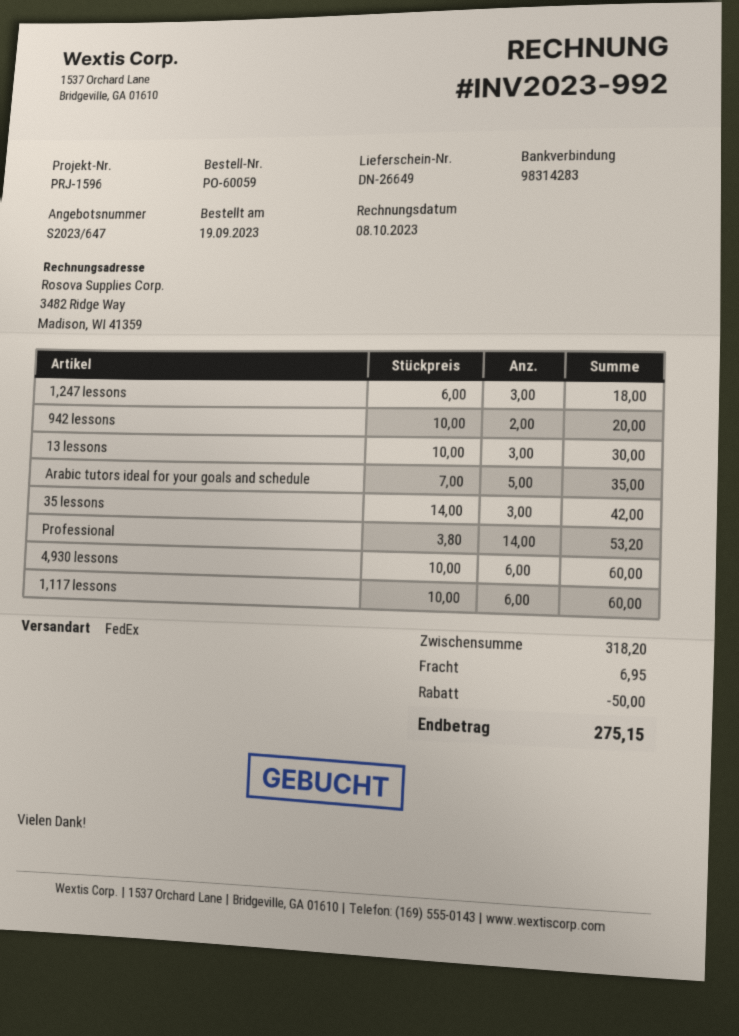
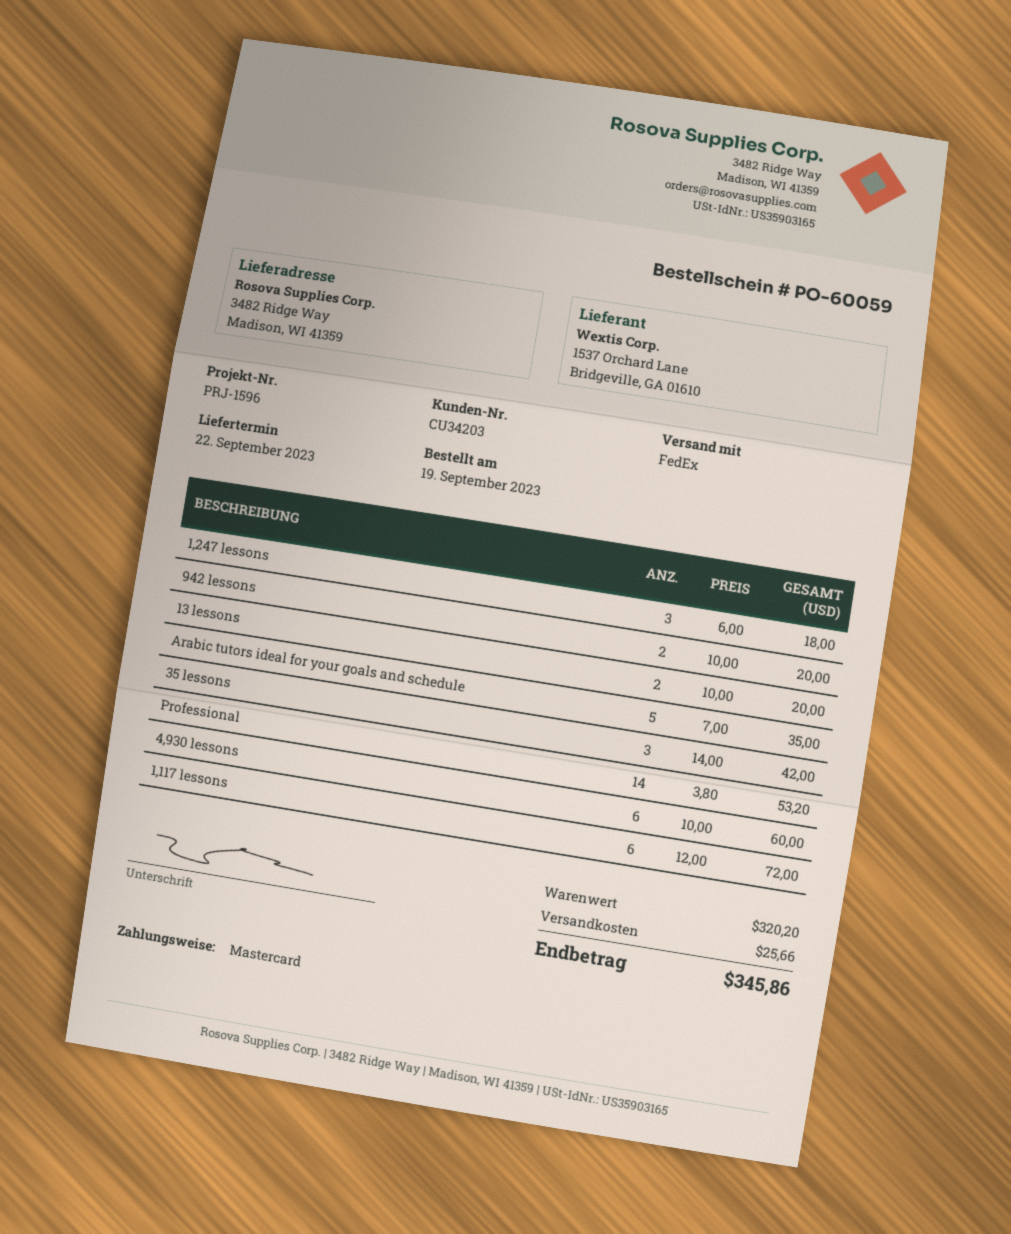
13 lessons: 3 x 10.00 = 30.00 -> 2 x 10.00 = 20.00
1,117 lessons: 6 x 10.00 = 60.00 -> 6 x 12.00 = 72.00
subtotal: 318.20 -> 320.20
discount: 50.00 -> none
shipping: 6.95 -> 25.66
total: 275.15 -> 345.86

